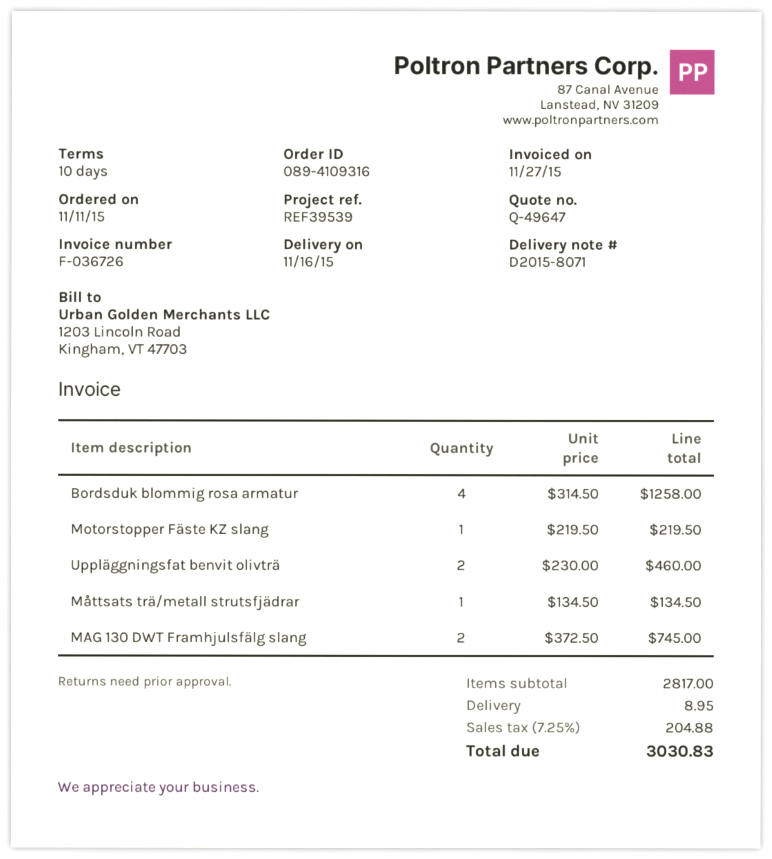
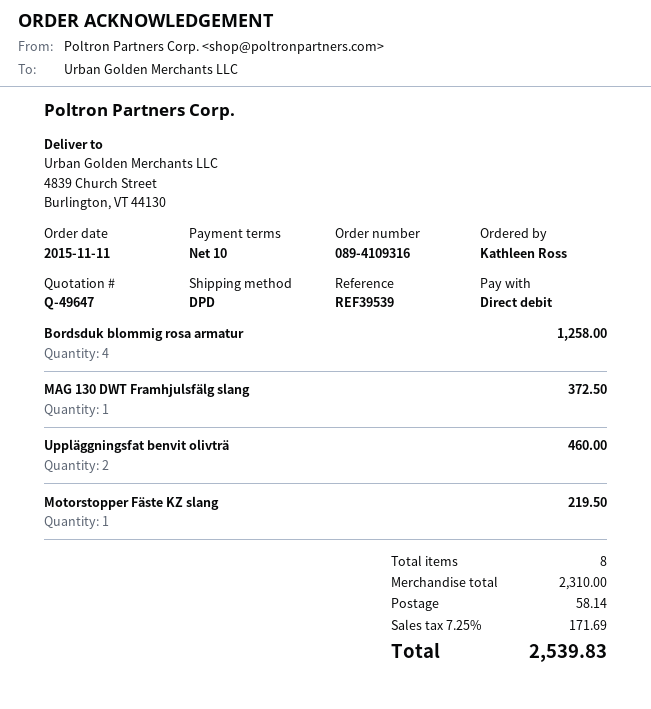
Måttsats trä/metall strutsfjädrar: 1 for 134.50 -> none
MAG 130 DWT Framhjulsfälg slang: 2 for 745.00 -> 1 for 372.50
subtotal: 2817.00 -> 2310.00
shipping: 8.95 -> 58.14
tax: 7.25% = 204.88 -> 7.25% = 171.69
total: 3030.83 -> 2539.83

